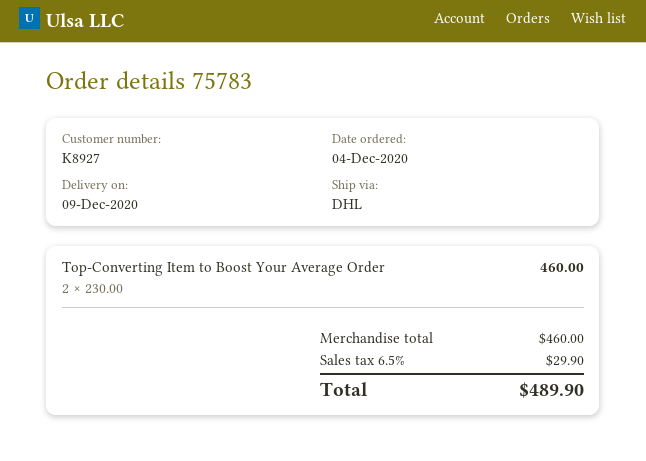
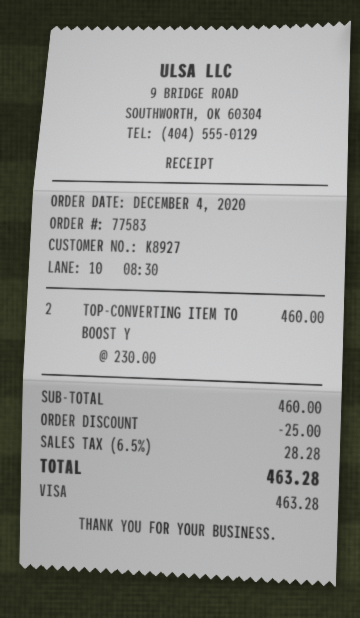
order number: 75783 -> 77583
discount: none -> 25.00
tax: 6.5% = 29.90 -> 6.5% = 28.28
total: 489.90 -> 463.28

